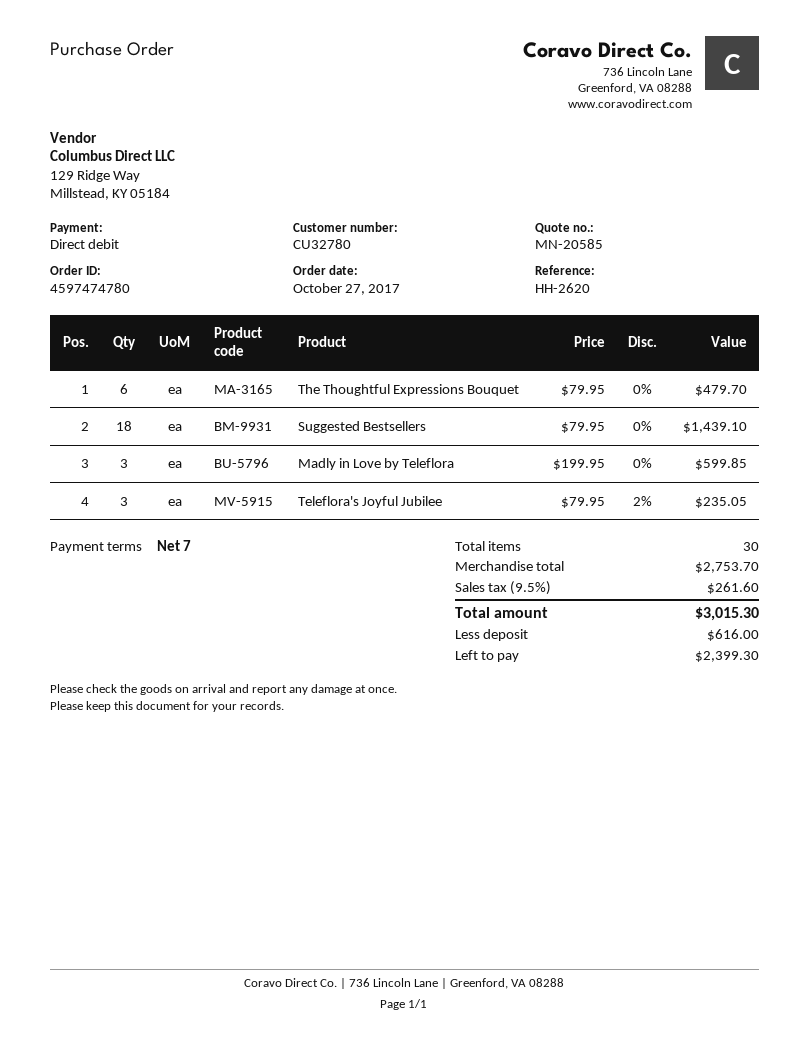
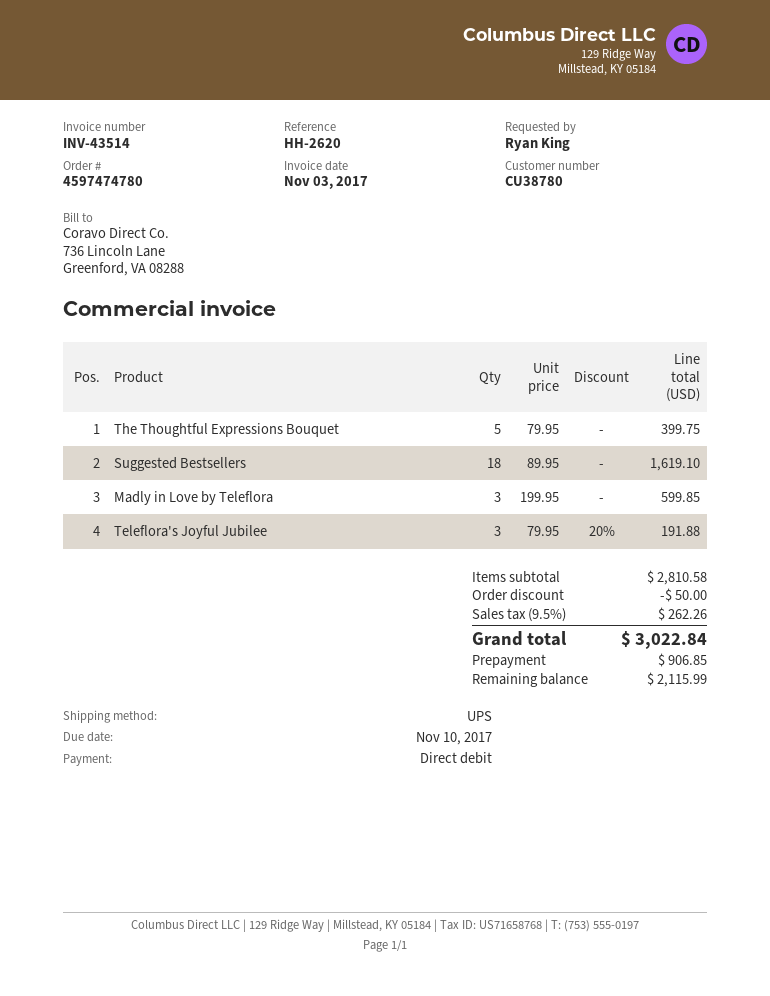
customer number: CU32780 -> CU38780
The Thoughtful Expressions Bouquet: 6 x 79.95 = 479.70 -> 5 x 79.95 = 399.75
Suggested Bestsellers: 18 x 79.95 = 1439.10 -> 18 x 89.95 = 1619.10
Teleflora's Joyful Jubilee: 3 x 79.95 - 2% = 235.05 -> 3 x 79.95 - 20% = 191.88
subtotal: 2753.70 -> 2810.58
discount: none -> 50.00
tax: 9.5% = 261.60 -> 9.5% = 262.26
total: 3015.30 -> 3022.84
deposit: 616.00 -> 906.85
balance: 2399.30 -> 2115.99

